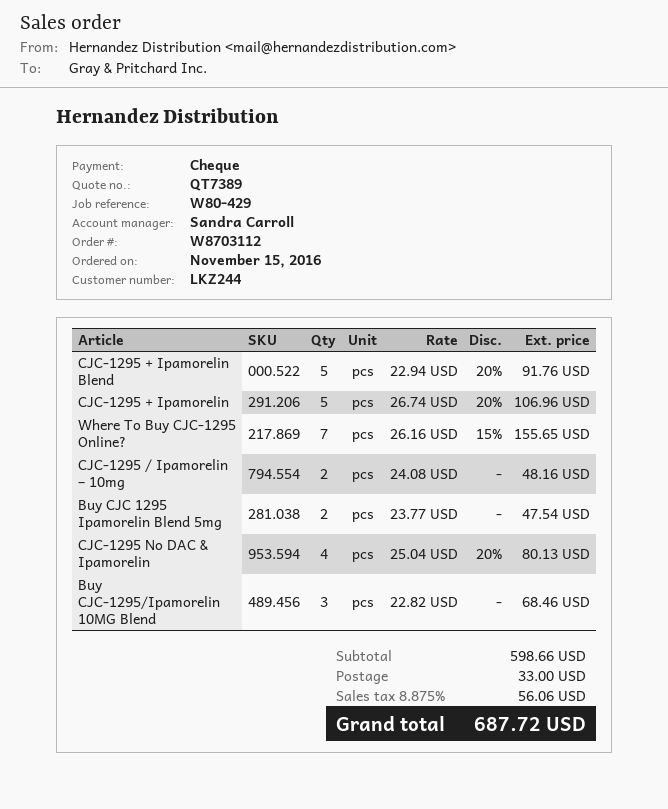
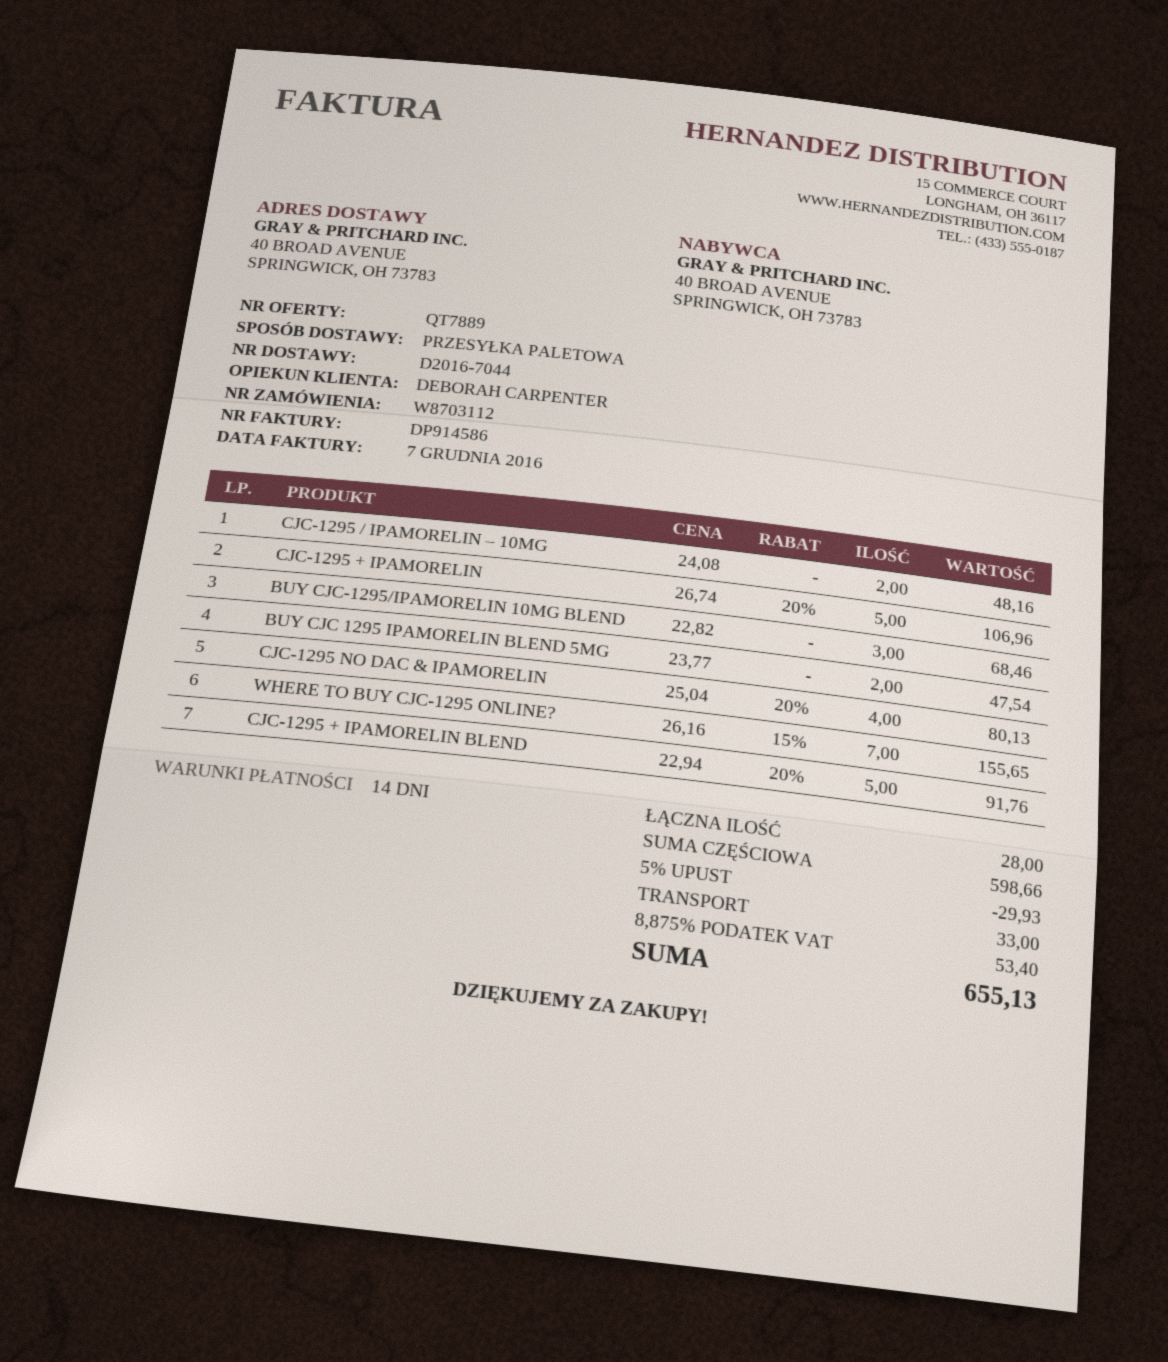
quote number: QT7389 -> QT7889
sales rep: Sandra Carroll -> DEBORAH CARPENTER
discount: none -> 5% = 29.93
tax: 8.875% = 56.06 -> 8.875% = 53.40
total: 687.72 -> 655.13

